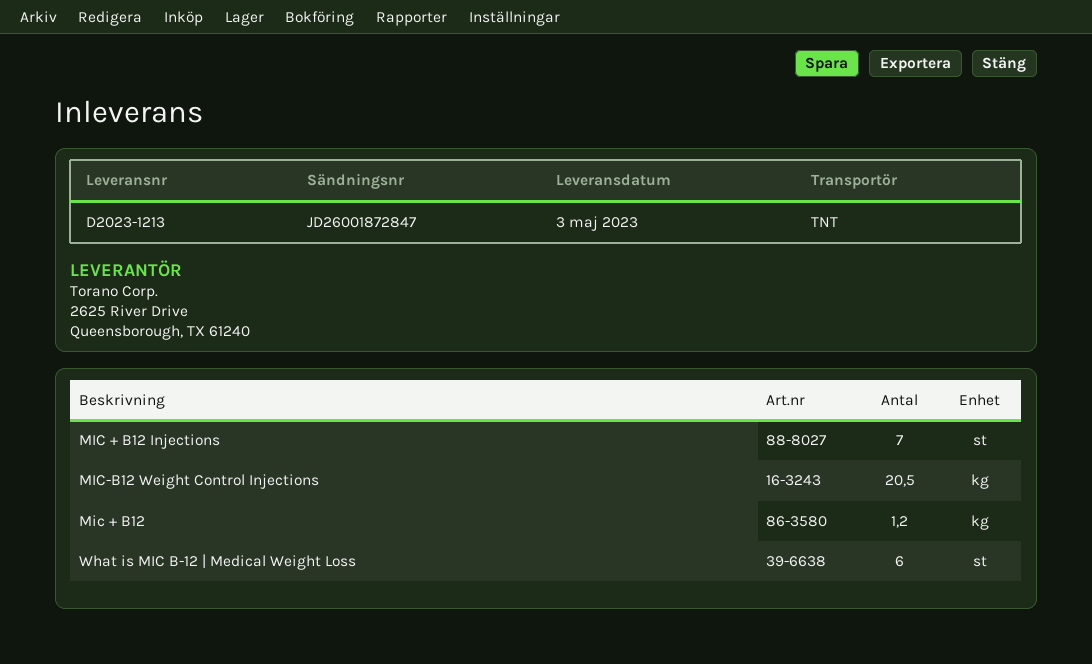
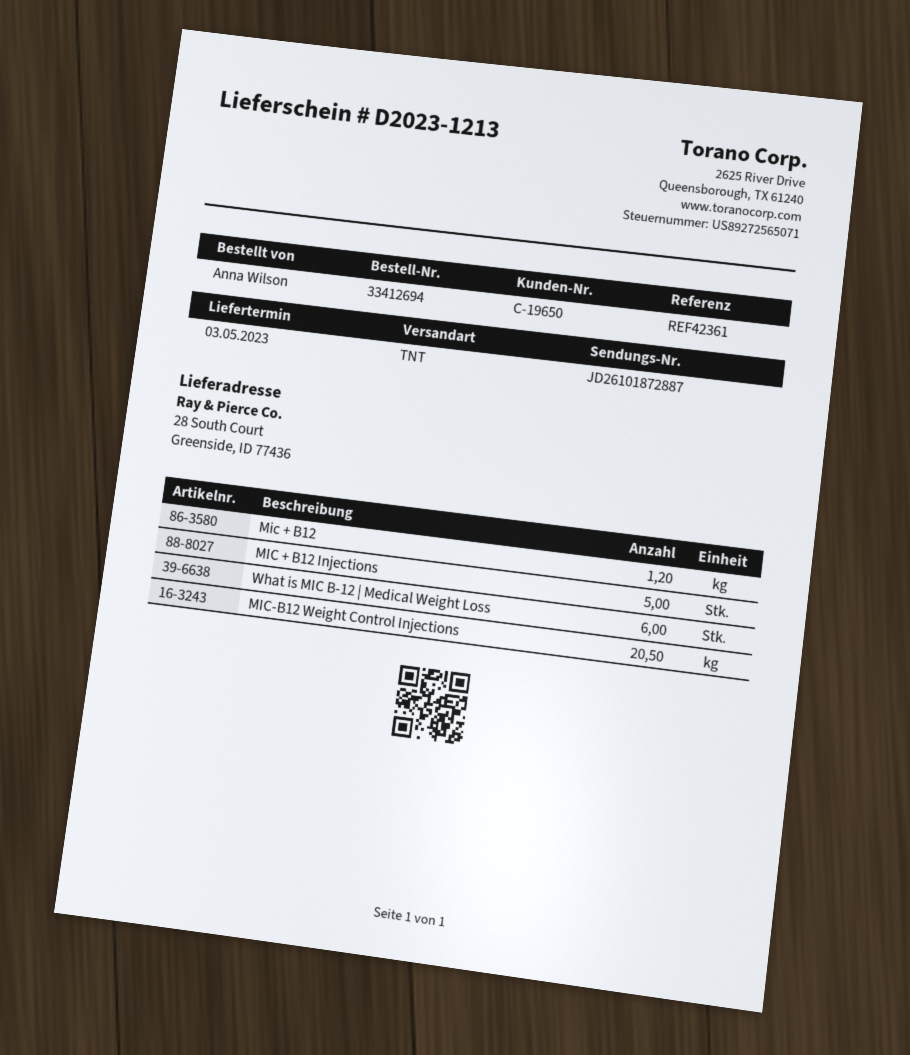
tracking number: JD26001872847 -> JD26101872887
MIC + B12 Injections: 7 -> 5

